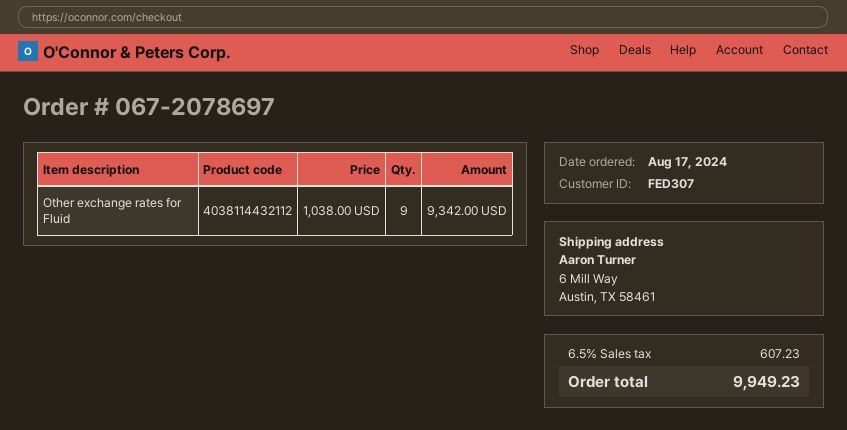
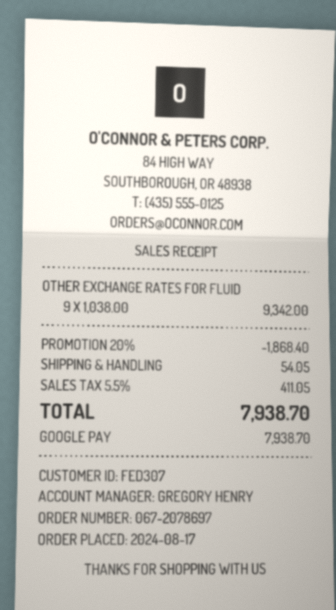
discount: none -> 20% = 1868.40
shipping: none -> 54.05
tax: 6.5% = 607.23 -> 5.5% = 411.05
total: 9949.23 -> 7938.70

